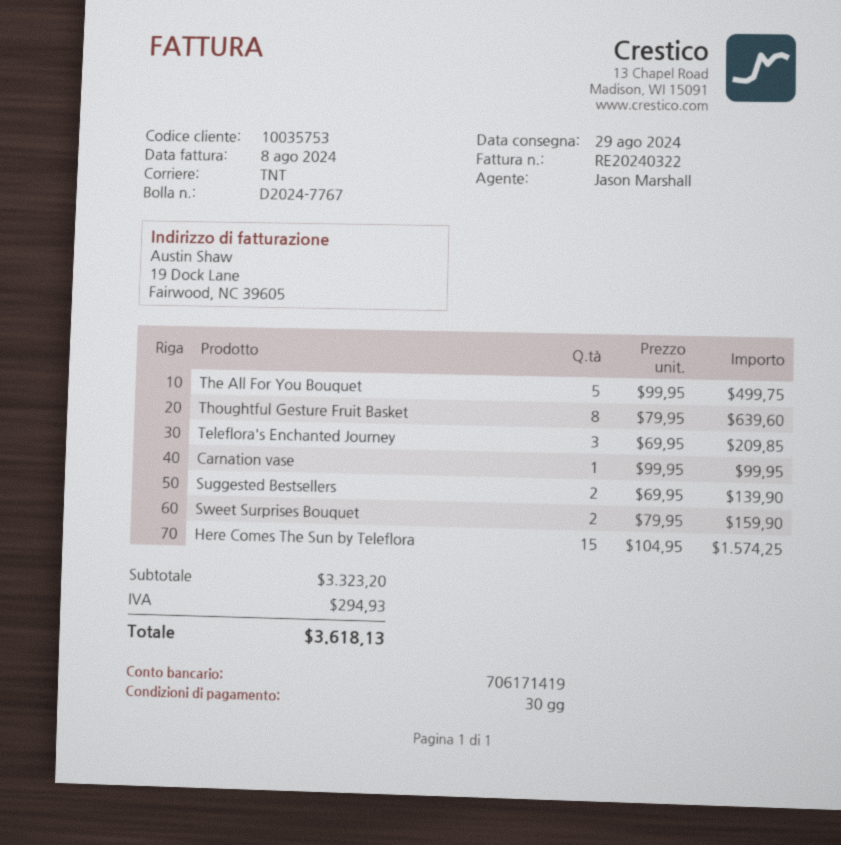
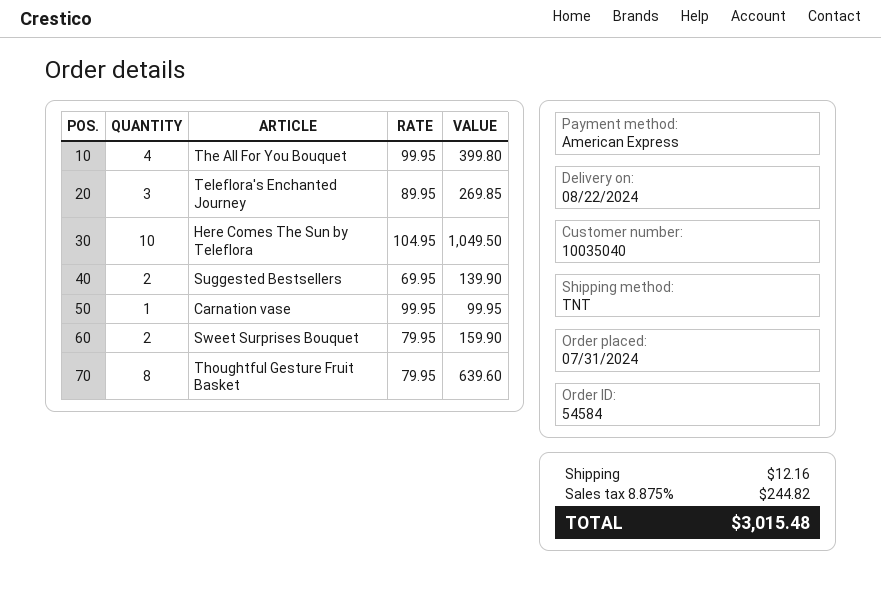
delivery date: 2024-08-29 -> 2024-08-22
customer number: 10035753 -> 10035040
The All For You Bouquet: 5 x 99.95 = 499.75 -> 4 x 99.95 = 399.80
Teleflora's Enchanted Journey: 3 x 69.95 = 209.85 -> 3 x 89.95 = 269.85
Here Comes The Sun by Teleflora: 15 x 104.95 = 1574.25 -> 10 x 104.95 = 1049.50
shipping: none -> 12.16
tax: 294.93 -> 244.82
total: 3618.13 -> 3015.48

